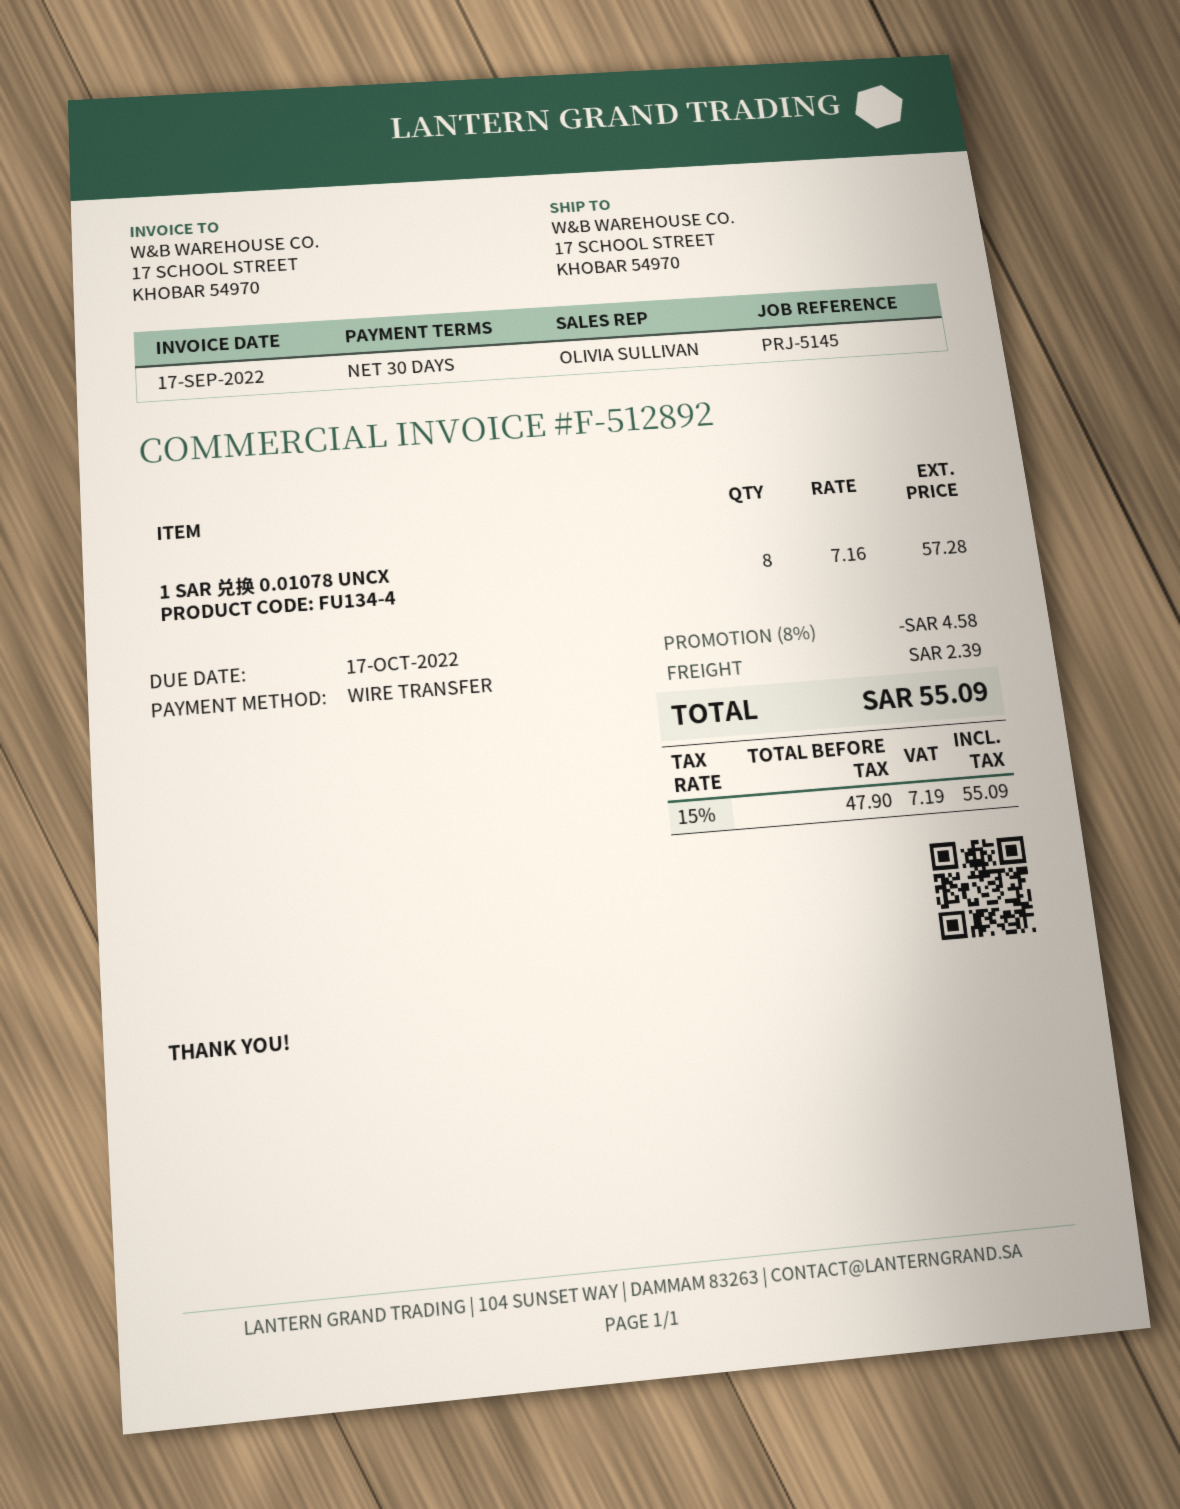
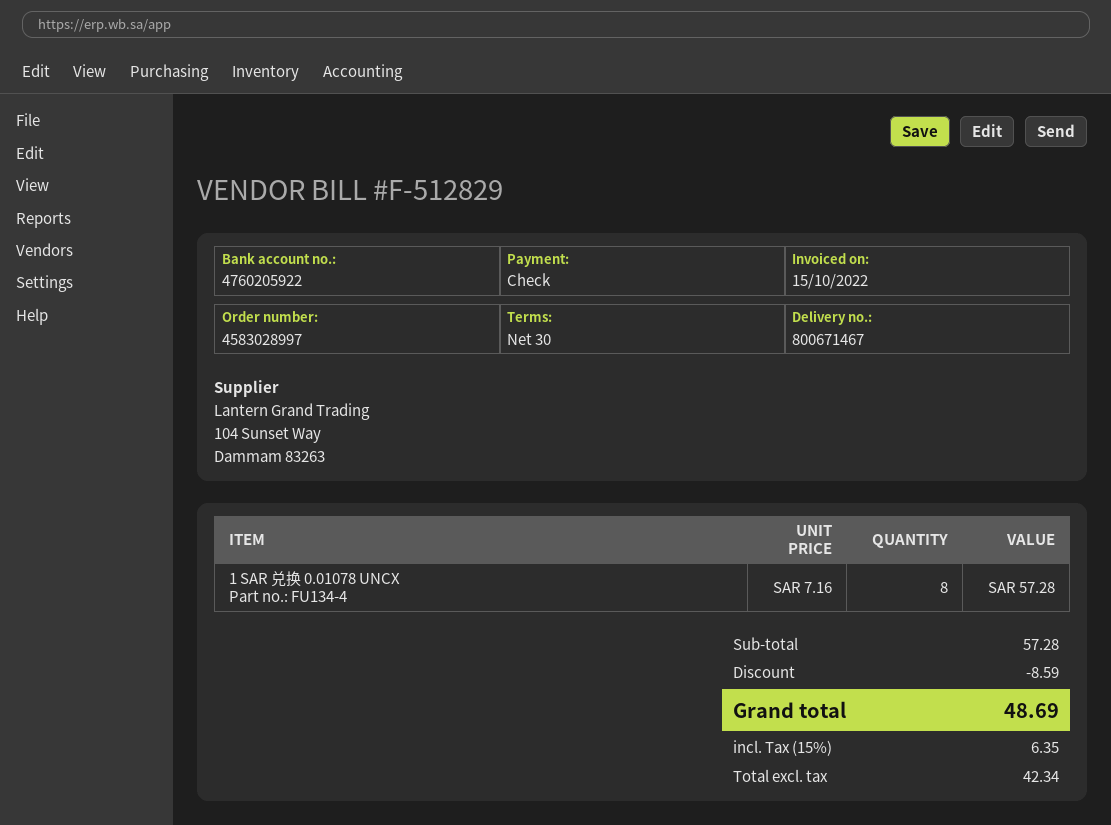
invoice number: F-512892 -> F-512829
invoice date: 2022-09-17 -> 2022-10-15
payment method: bank transfer -> cheque
discount: 4.58 -> 8.59
shipping: 2.39 -> none
net: 47.90 -> 42.34
tax: 15% = 7.19 -> 15% = 6.35
total: 55.09 -> 48.69

